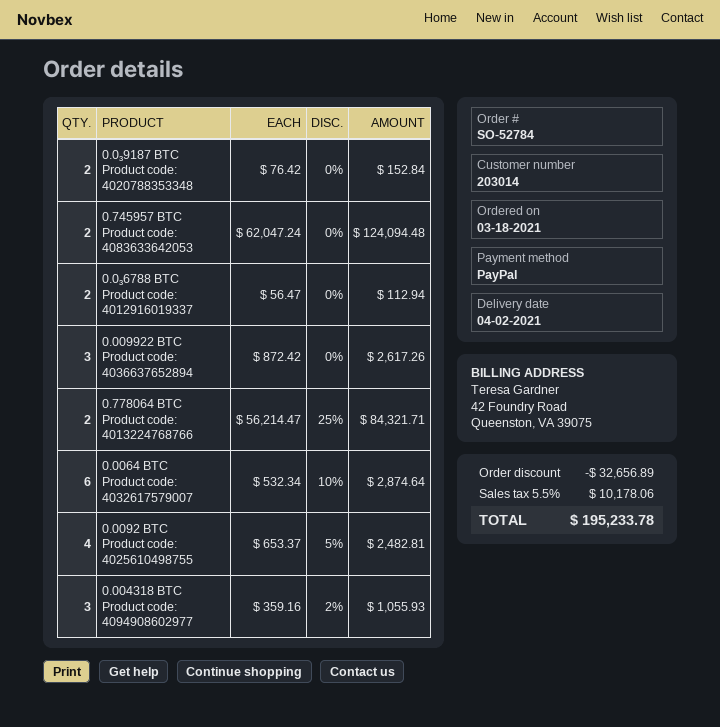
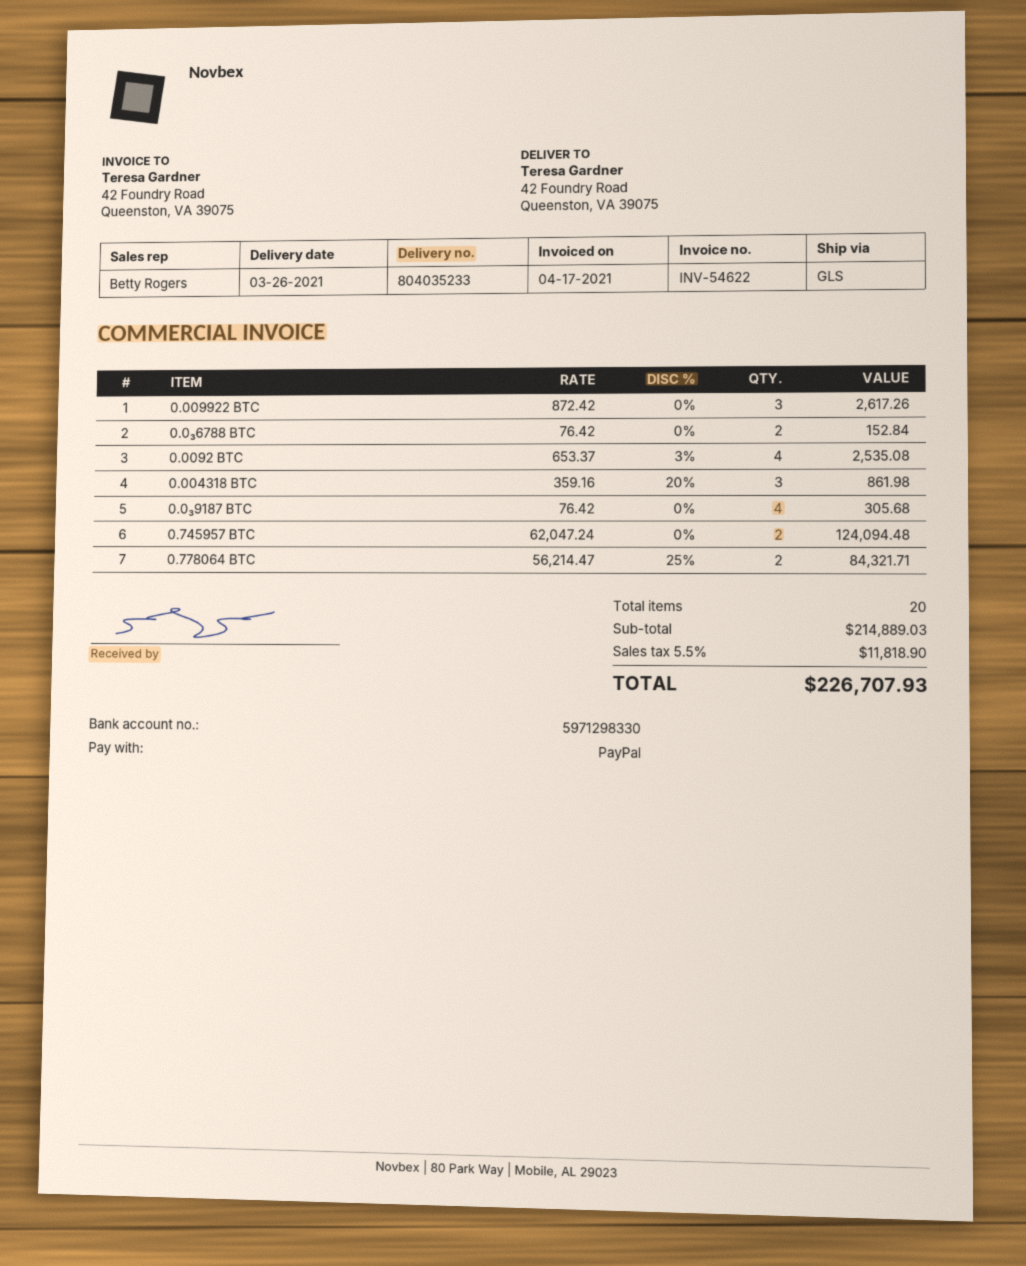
delivery date: 2021-04-02 -> 2021-03-26
0.0₃9187 BTC: 2 x 76.42 = 152.84 -> 4 x 76.42 = 305.68
0.0₃6788 BTC: 2 x 56.47 = 112.94 -> 2 x 76.42 = 152.84
0.0064 BTC: 6 x 532.34 - 10% = 2874.64 -> none
0.0092 BTC: 4 x 653.37 - 5% = 2482.81 -> 4 x 653.37 - 3% = 2535.08
0.004318 BTC: 3 x 359.16 - 2% = 1055.93 -> 3 x 359.16 - 20% = 861.98
discount: 32656.89 -> none
tax: 5.5% = 10178.06 -> 5.5% = 11818.90
total: 195233.78 -> 226707.93

